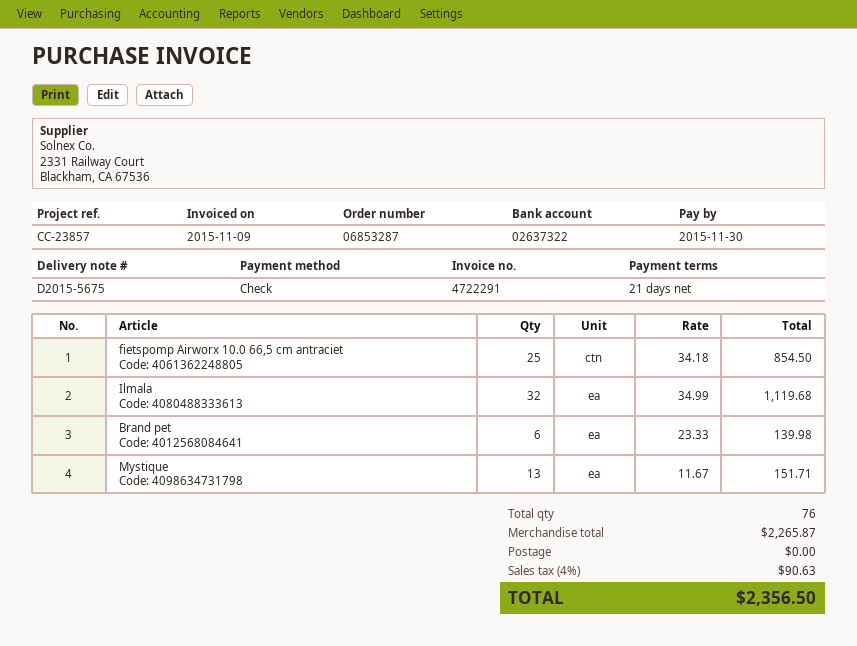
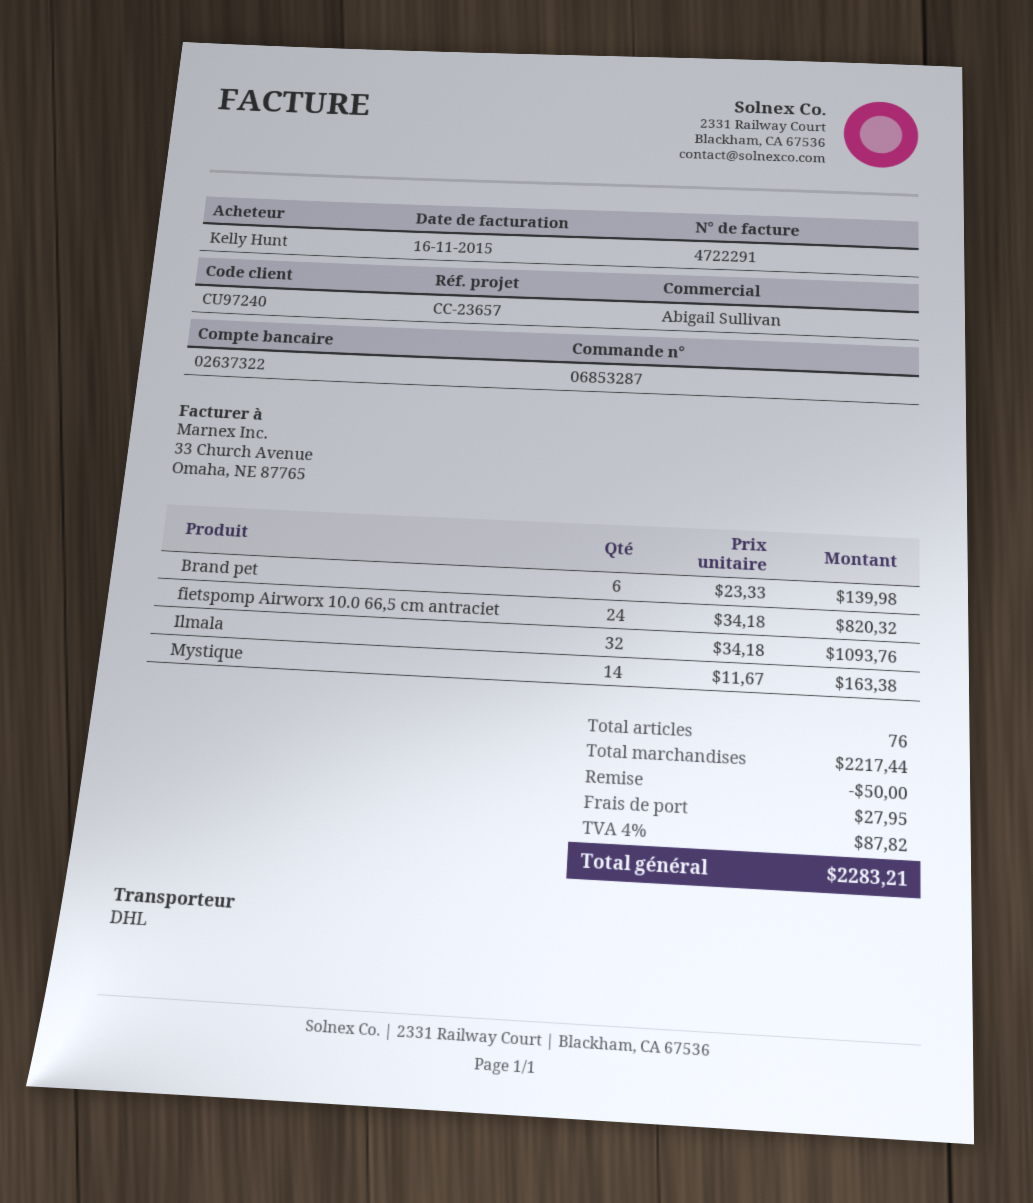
invoice date: 2015-11-09 -> 2015-11-16
reference: CC-23857 -> CC-23657
fietspomp Airworx 10.0 66,5 cm antraciet: 25 x 34.18 = 854.50 -> 24 x 34.18 = 820.32
Ilmala: 32 x 34.99 = 1119.68 -> 32 x 34.18 = 1093.76
Mystique: 13 x 11.67 = 151.71 -> 14 x 11.67 = 163.38
subtotal: 2265.87 -> 2217.44
discount: none -> 50.00
shipping: 0.00 -> 27.95
tax: 4% = 90.63 -> 4% = 87.82
total: 2356.50 -> 2283.21

